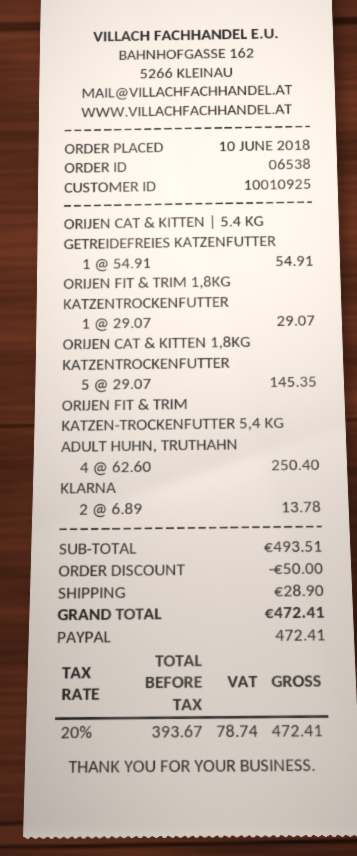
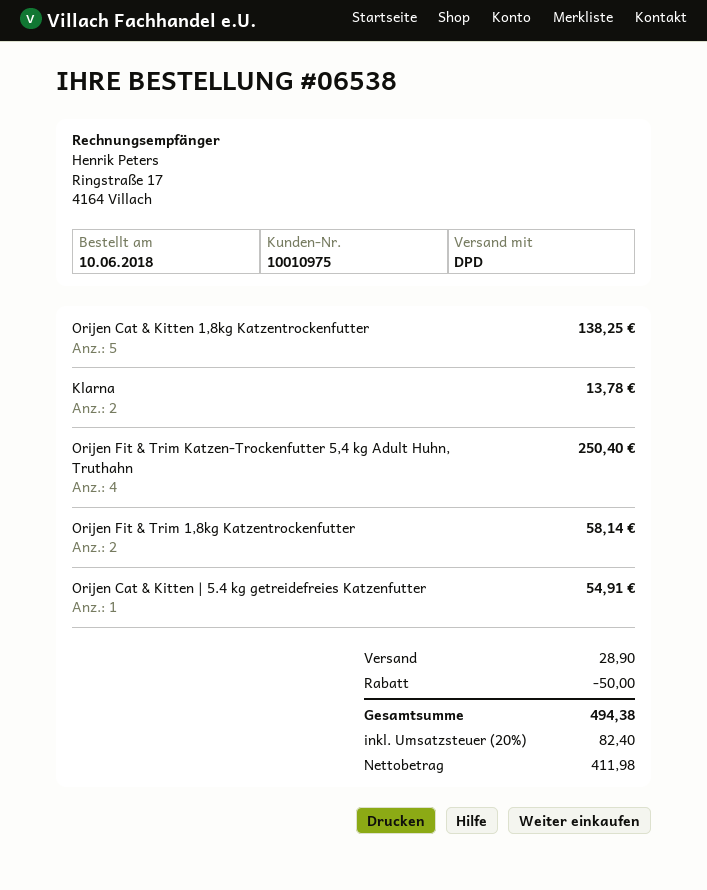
customer number: 10010925 -> 10010975
ORIJEN FIT & TRIM 1,8KG KATZENTROCKENFUTTER: 1 for 29.07 -> 2 for 58.14
ORIJEN CAT & KITTEN 1,8KG KATZENTROCKENFUTTER: 5 for 145.35 -> 5 for 138.25
net: 393.67 -> 411.98
tax: 20% = 78.74 -> 20% = 82.40
total: 472.41 -> 494.38

